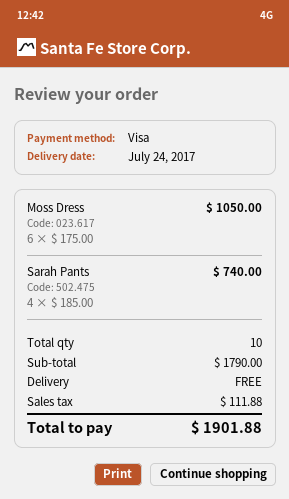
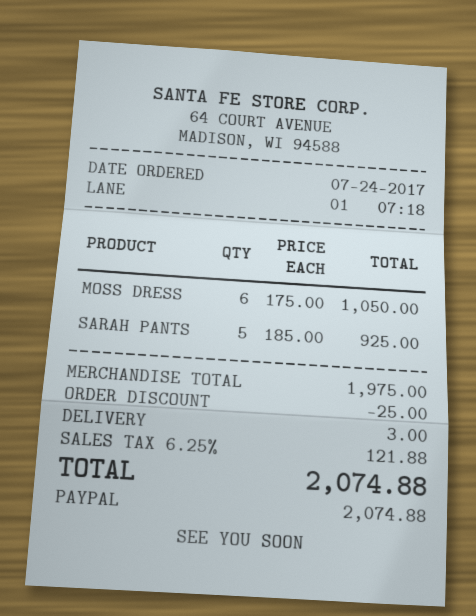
payment method: Visa -> PayPal
Sarah Pants: 4 x 185.00 = 740.00 -> 5 x 185.00 = 925.00
subtotal: 1790.00 -> 1975.00
discount: none -> 25.00
shipping: 0.00 -> 3.00
tax: 111.88 -> 121.88
total: 1901.88 -> 2074.88

